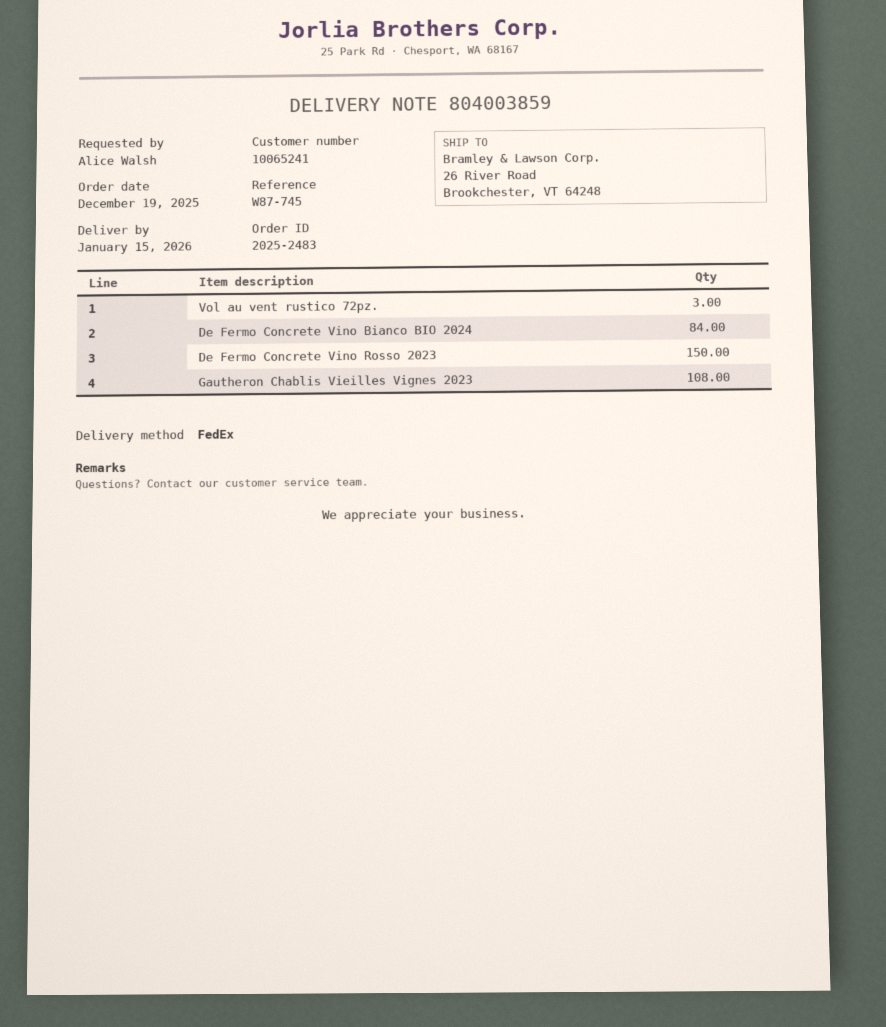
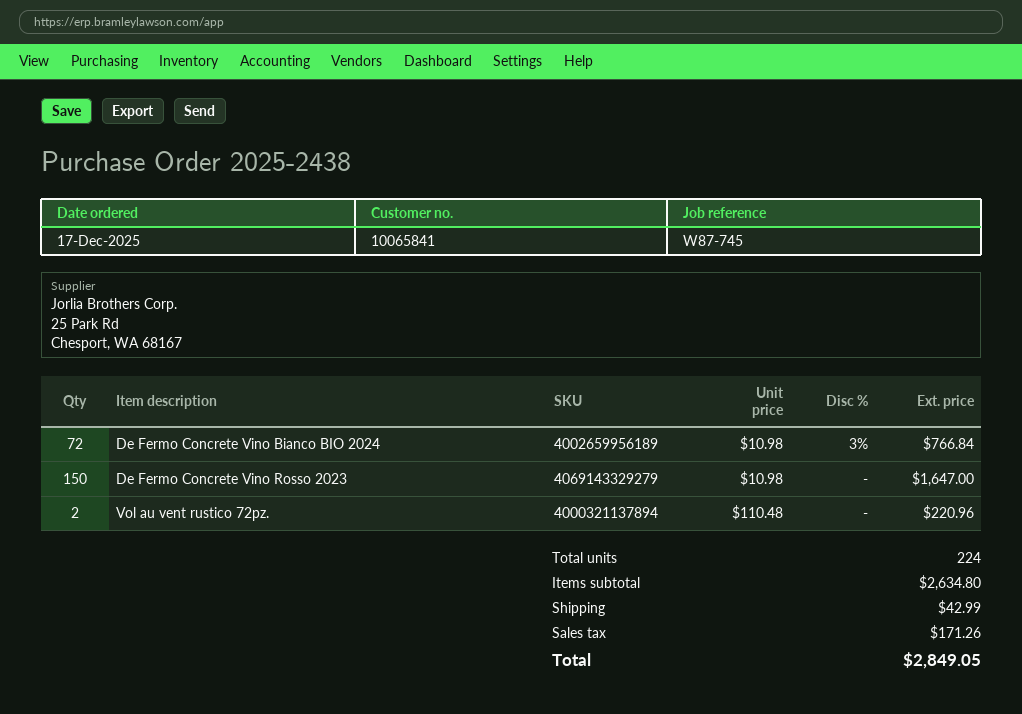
order number: 2025-2483 -> 2025-2438
order date: 2025-12-19 -> 2025-12-17
customer number: 10065241 -> 10065841
Vol au vent rustico 72pz.: 3 -> 2
De Fermo Concrete Vino Bianco BIO 2024: 84 -> 72
Gautheron Chablis Vieilles Vignes 2023: 108 -> none

